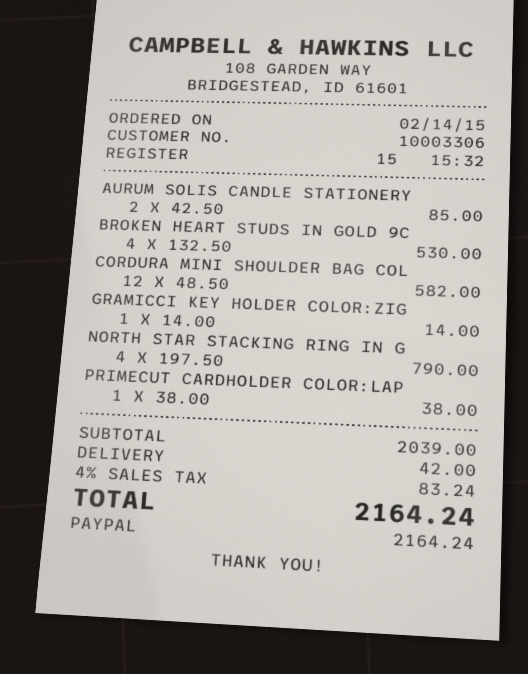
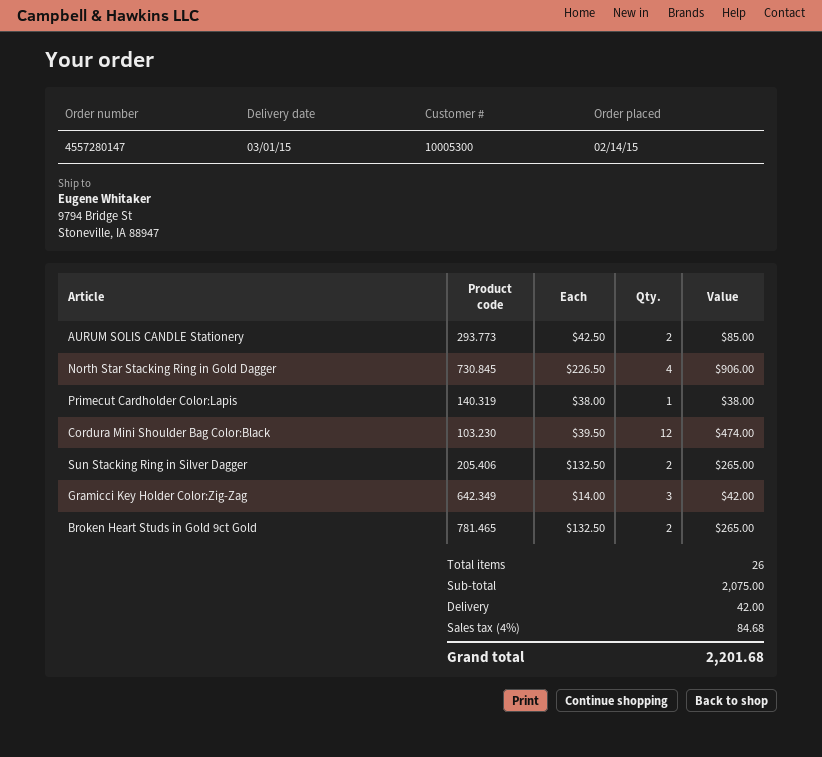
customer number: 10003306 -> 10005300
BROKEN HEART STUDS IN GOLD 9C: 4 x 132.50 = 530.00 -> 2 x 132.50 = 265.00
CORDURA MINI SHOULDER BAG COL: 12 x 48.50 = 582.00 -> 12 x 39.50 = 474.00
GRAMICCI KEY HOLDER COLOR:ZIG: 1 x 14.00 = 14.00 -> 3 x 14.00 = 42.00
NORTH STAR STACKING RING IN G: 4 x 197.50 = 790.00 -> 4 x 226.50 = 906.00
Sun Stacking Ring in Silver Dagger: none -> 2 x 132.50 = 265.00
subtotal: 2039.00 -> 2075.00
tax: 4% = 83.24 -> 4% = 84.68
total: 2164.24 -> 2201.68

